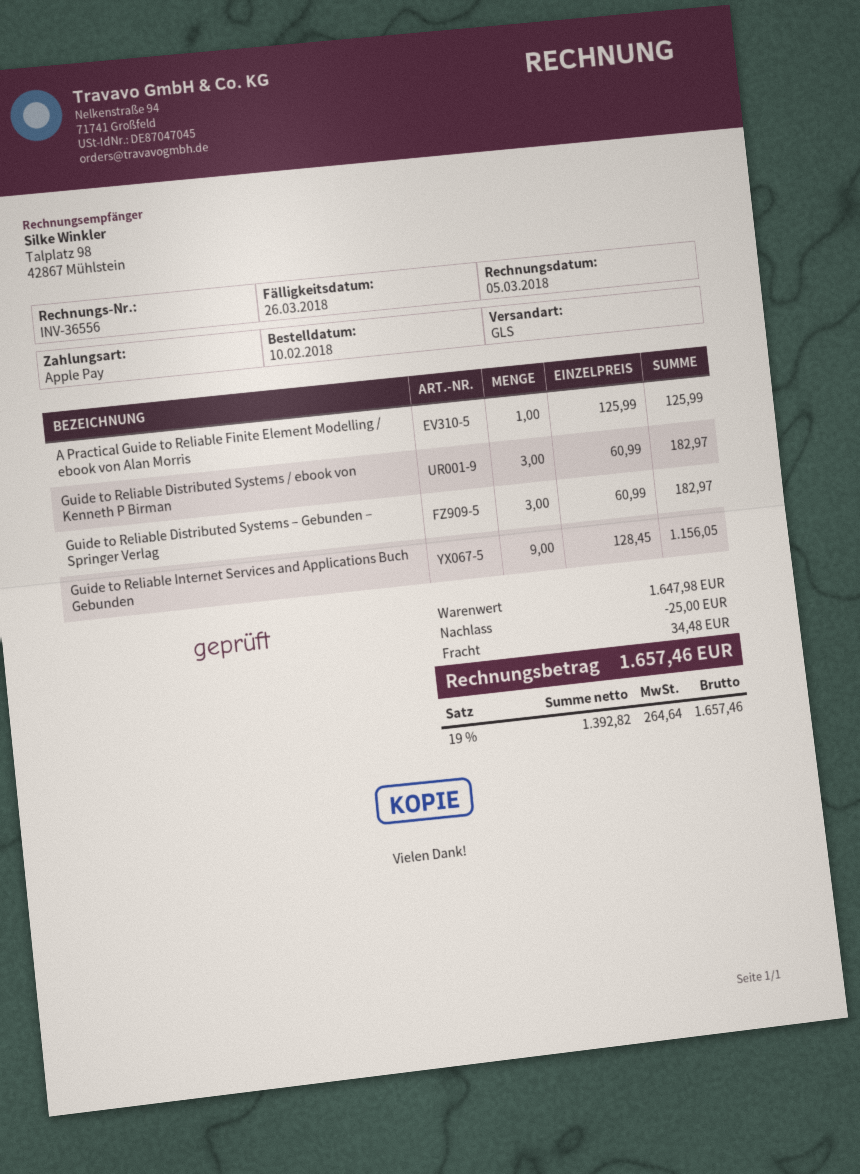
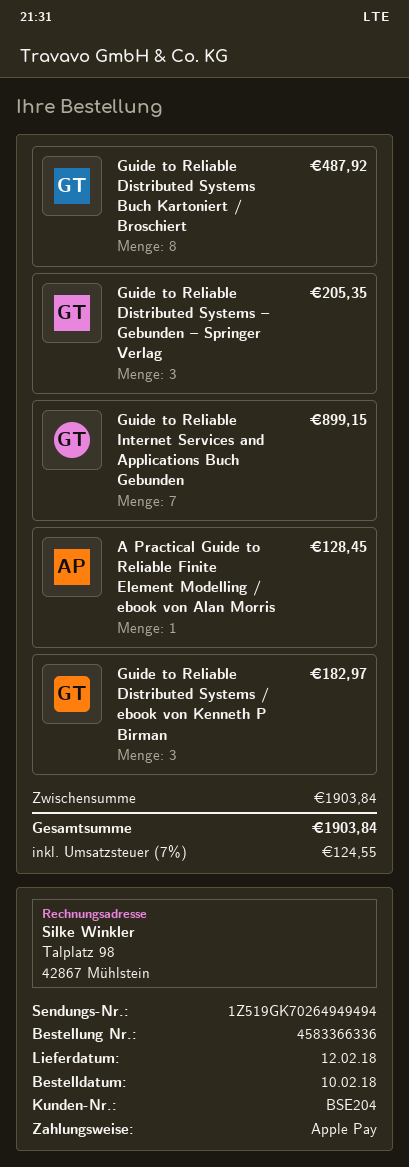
A Practical Guide to Reliable Finite Element Modelling / ebook von Alan Morris: 1 for 125.99 -> 1 for 128.45
Guide to Reliable Distributed Systems – Gebunden – Springer Verlag: 3 for 182.97 -> 3 for 205.35
Guide to Reliable Internet Services and Applications Buch Gebunden: 9 for 1156.05 -> 7 for 899.15
Guide to Reliable Distributed Systems Buch Kartoniert / Broschiert: none -> 8 for 487.92
subtotal: 1647.98 -> 1903.84
discount: 25.00 -> none
shipping: 34.48 -> none
tax: 19% = 264.64 -> 7% = 124.55
total: 1657.46 -> 1903.84

